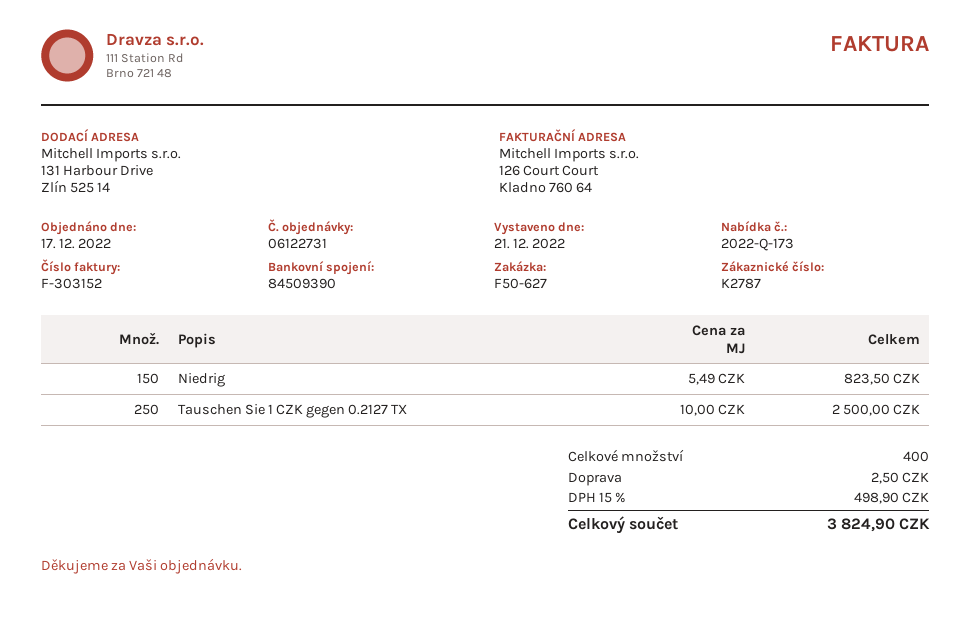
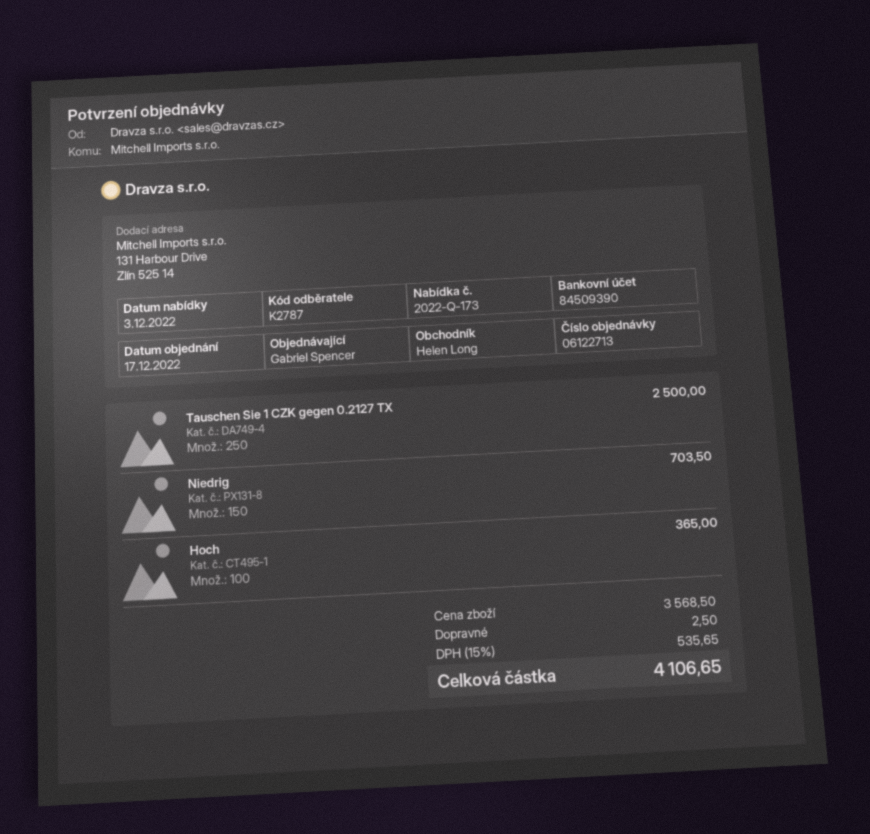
order number: 06122731 -> 06122713
Niedrig: 150 for 823.50 -> 150 for 703.50
Hoch: none -> 100 for 365.00
tax: 15% = 498.90 -> 15% = 535.65
total: 3824.90 -> 4106.65

